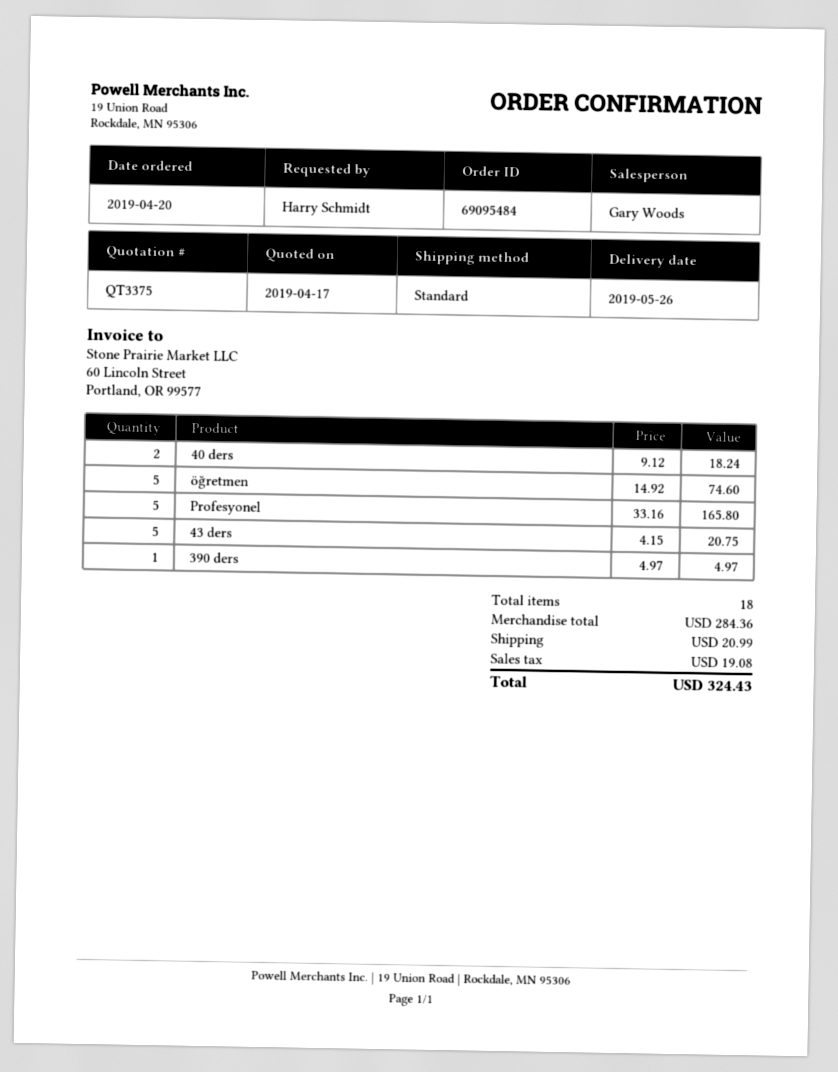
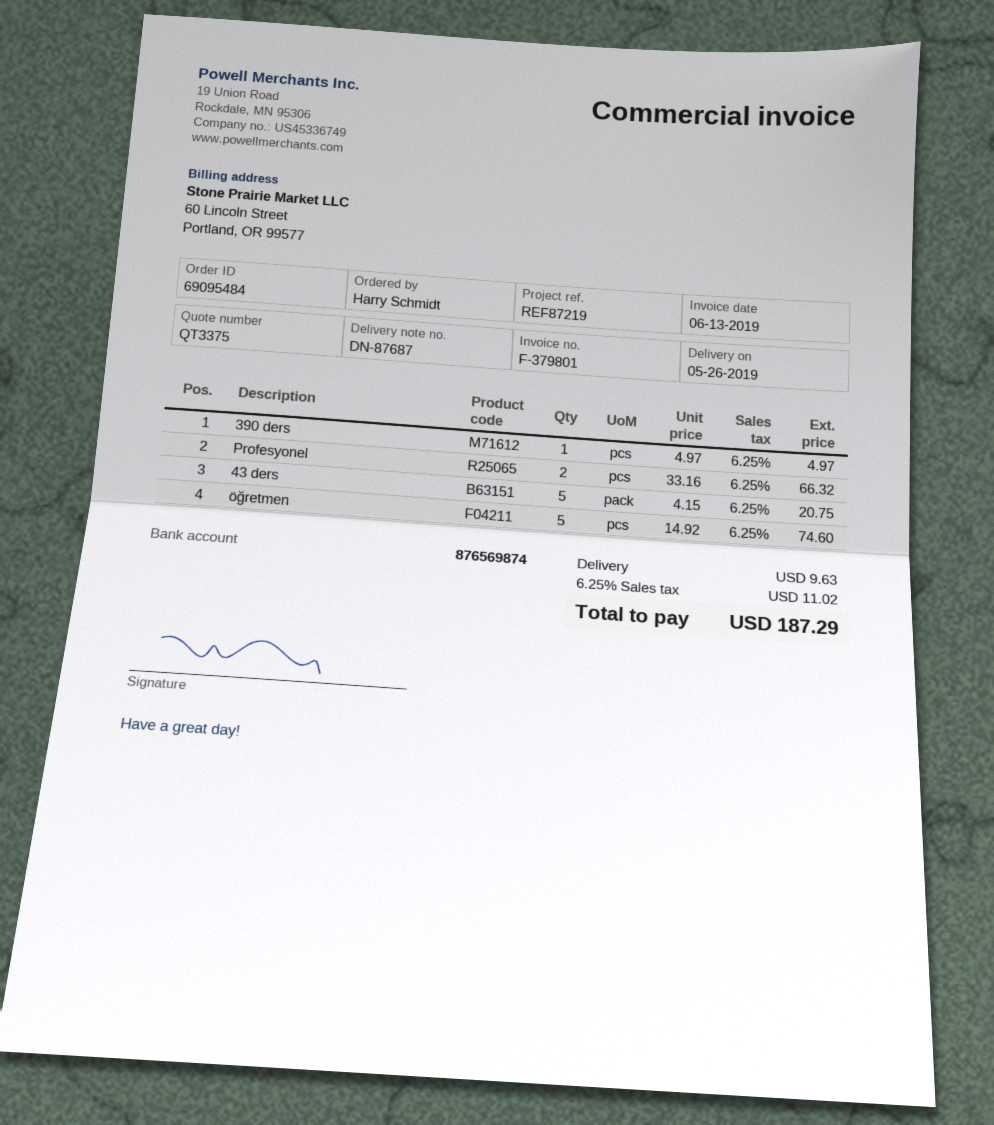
40 ders: 2 x 9.12 = 18.24 -> none
Profesyonel: 5 x 33.16 = 165.80 -> 2 x 33.16 = 66.32
shipping: 20.99 -> 9.63
tax: 19.08 -> 11.02
total: 324.43 -> 187.29

